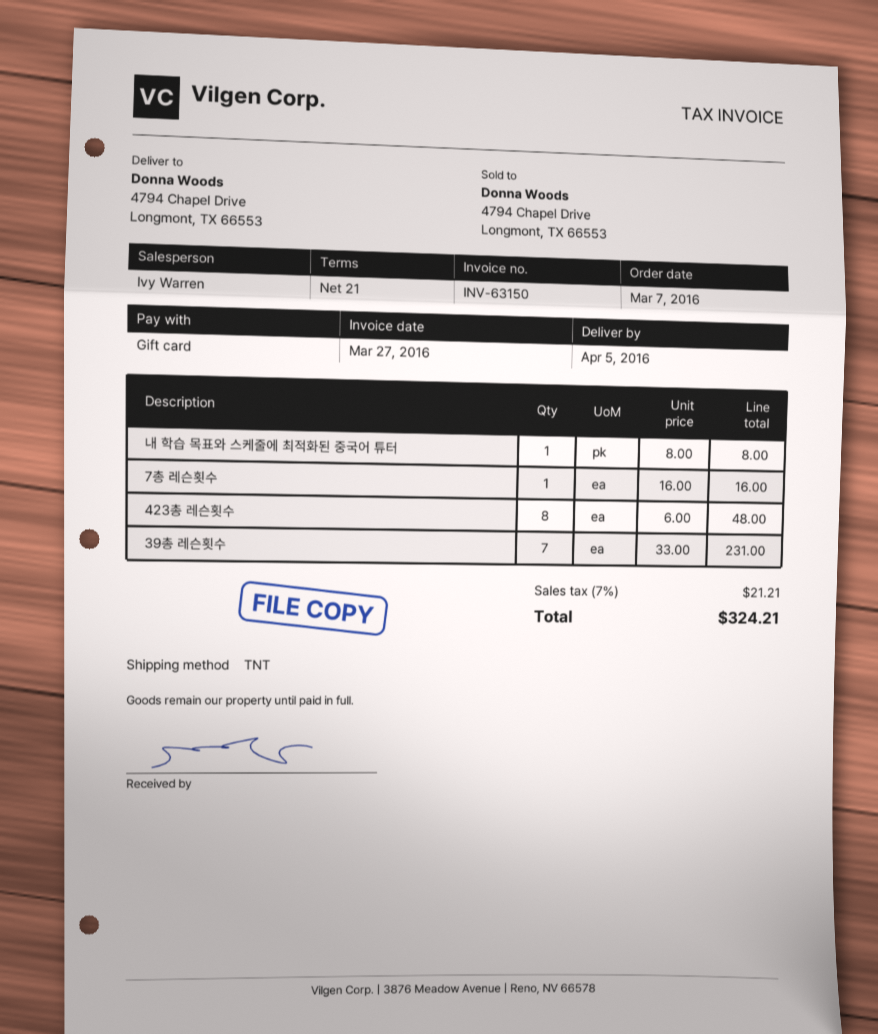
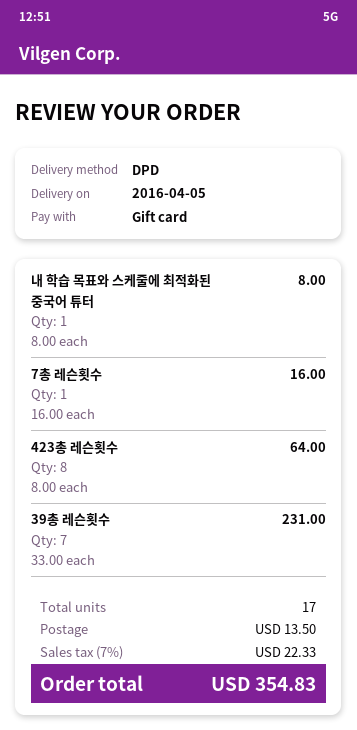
shipping method: TNT -> DPD
423총 레슨횟수: 8 x 6.00 = 48.00 -> 8 x 8.00 = 64.00
shipping: none -> 13.50
tax: 7% = 21.21 -> 7% = 22.33
total: 324.21 -> 354.83

